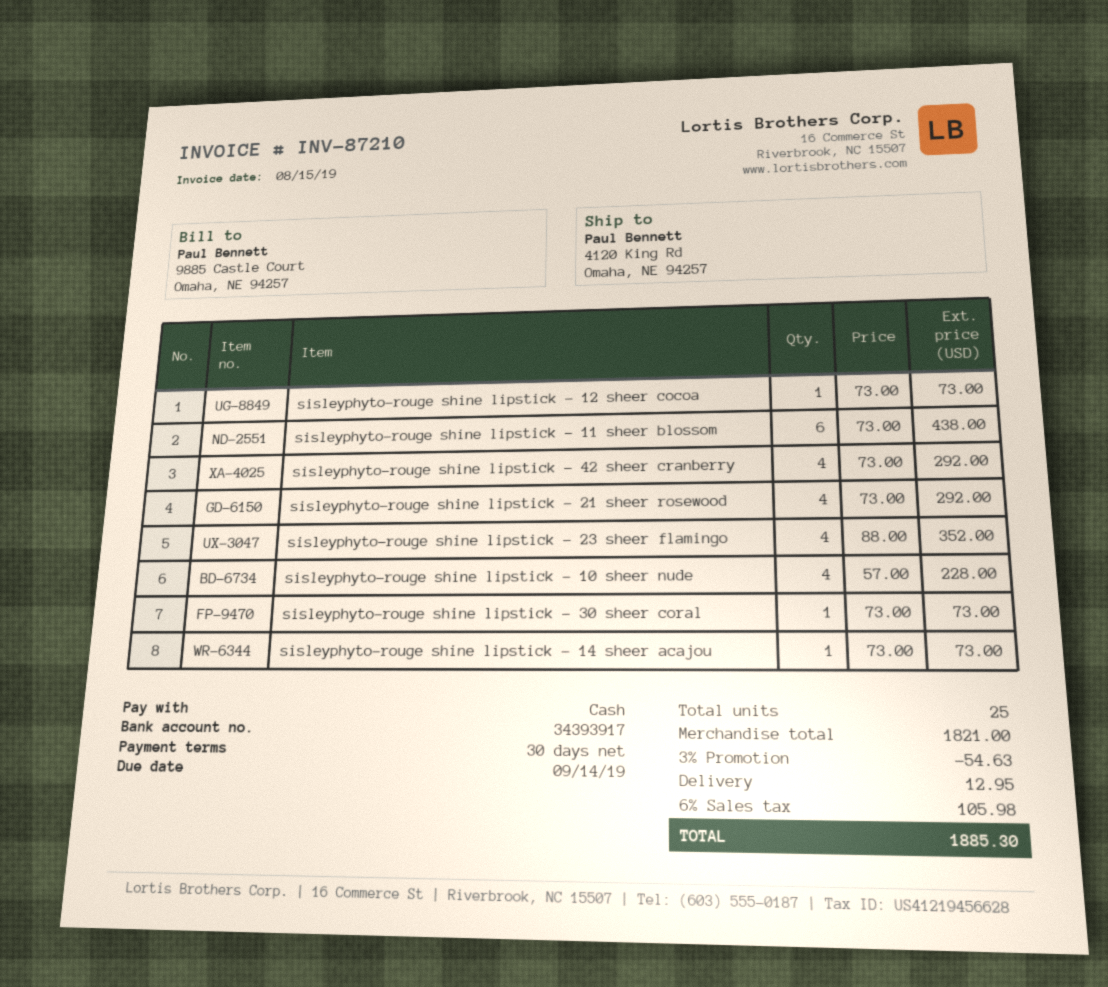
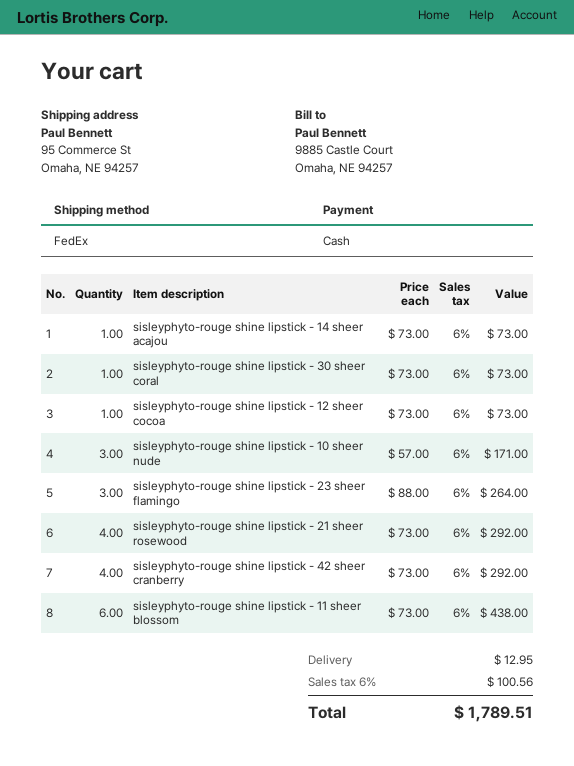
ship to: 4120 King Rd, Omaha, NE 94257 -> 95 Commerce St, Omaha, NE 94257
sisleyphyto-rouge shine lipstick - 23 sheer flamingo: 4 x 88.00 = 352.00 -> 3 x 88.00 = 264.00
sisleyphyto-rouge shine lipstick - 10 sheer nude: 4 x 57.00 = 228.00 -> 3 x 57.00 = 171.00
discount: 3% = 54.63 -> none
tax: 6% = 105.98 -> 6% = 100.56
total: 1885.30 -> 1789.51

